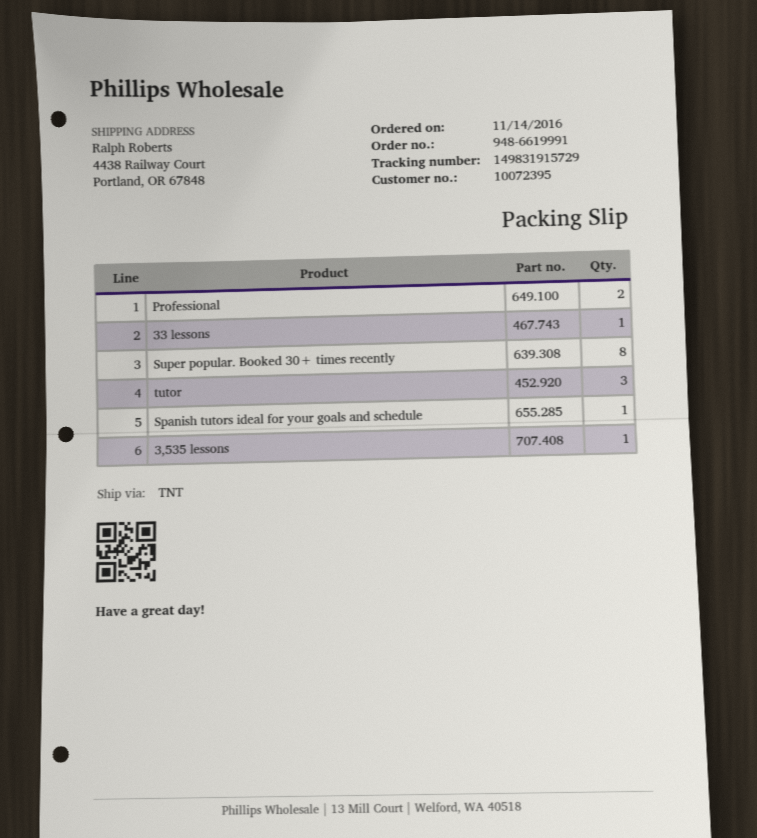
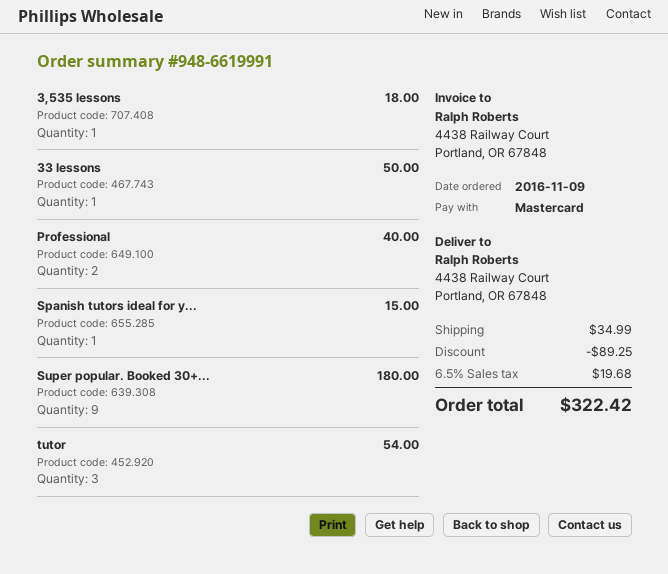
order date: 2016-11-14 -> 2016-11-09
Super popular. Booked 30+ times recently: 8 -> 9

